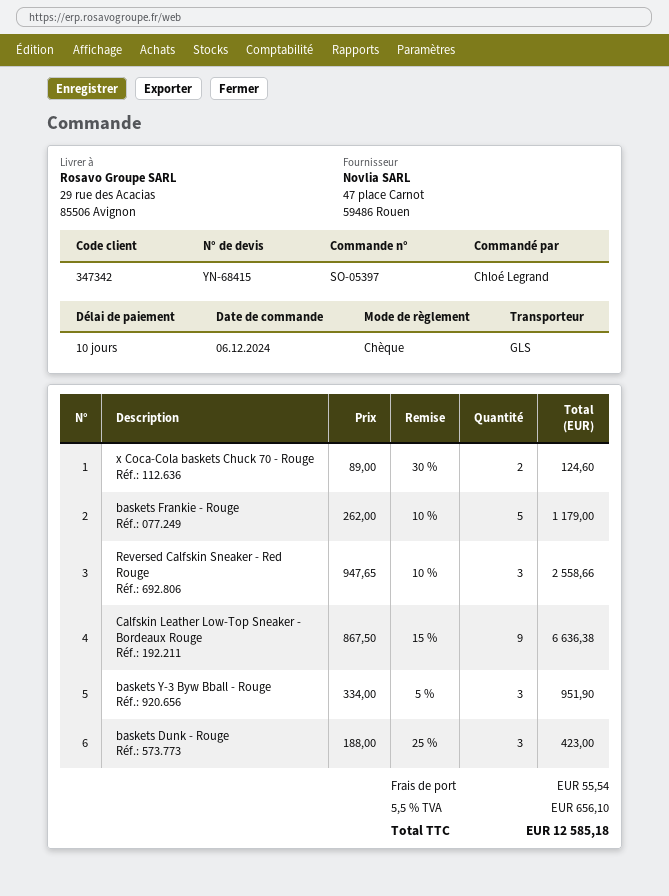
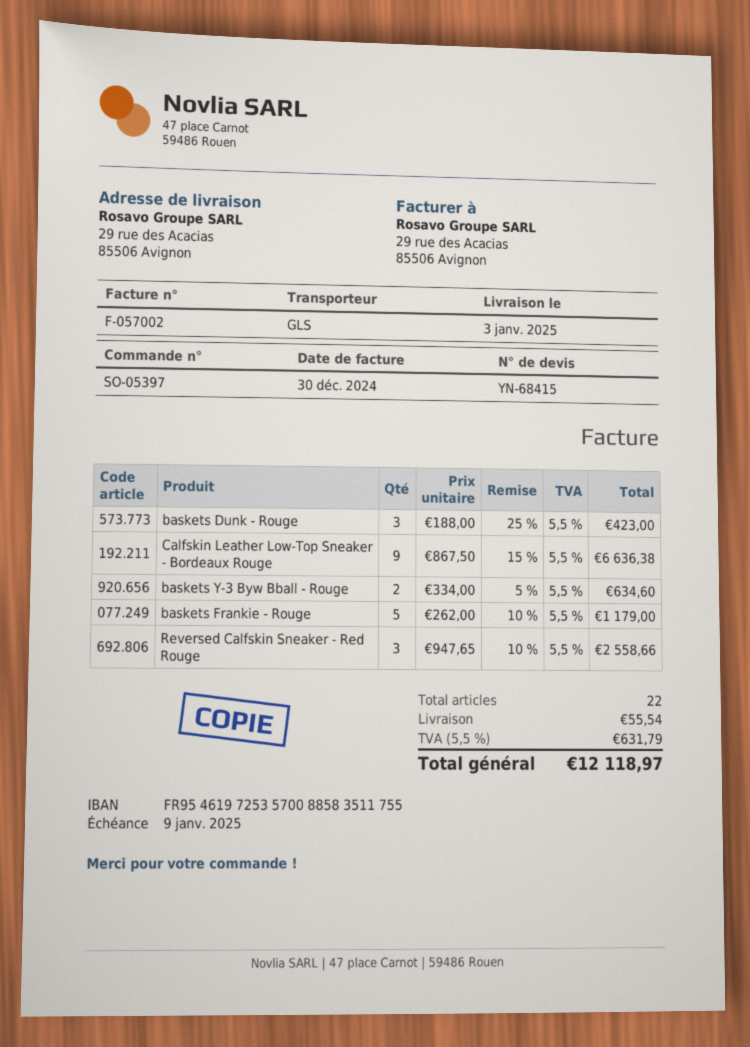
x Coca-Cola baskets Chuck 70 - Rouge: 2 x 89.00 - 30% = 124.60 -> none
baskets Y-3 Byw Bball - Rouge: 3 x 334.00 - 5% = 951.90 -> 2 x 334.00 - 5% = 634.60
tax: 5.5% = 656.10 -> 5.5% = 631.79
total: 12585.18 -> 12118.97

